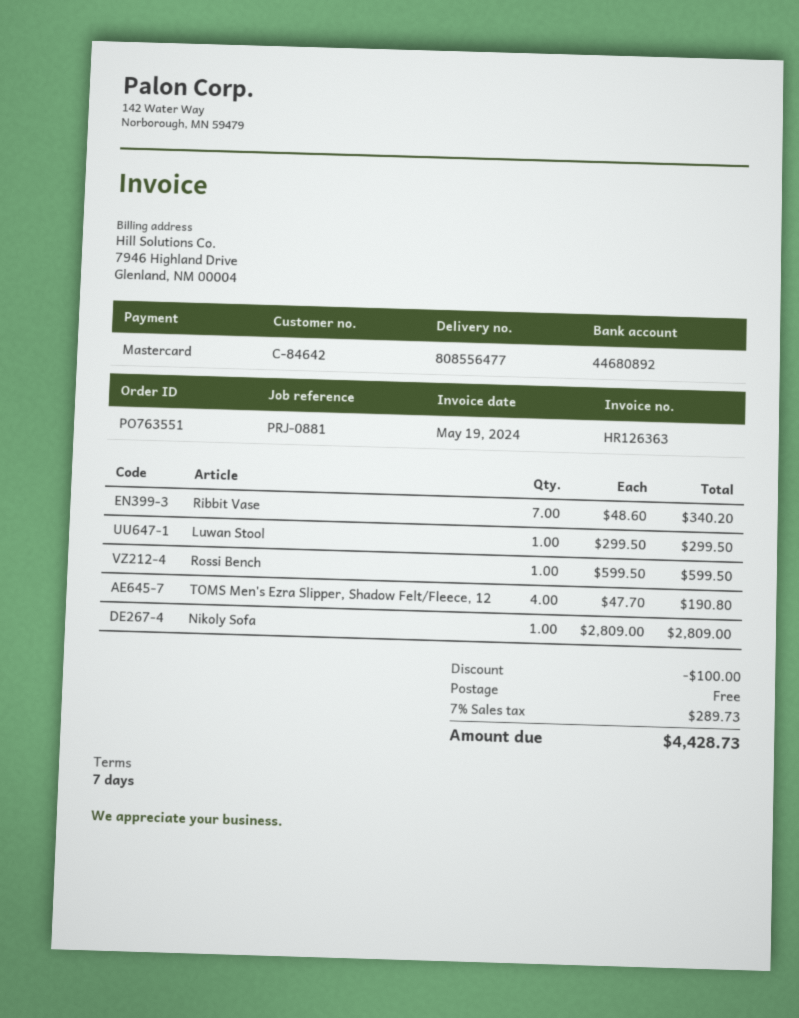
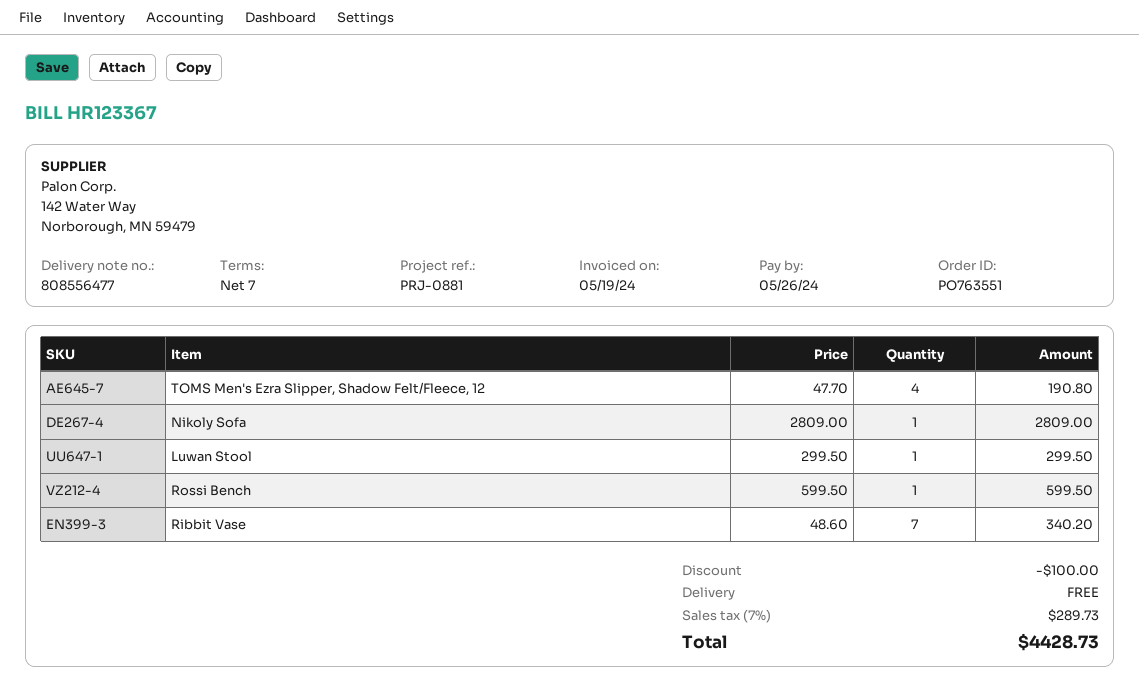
invoice number: HR126363 -> HR123367

